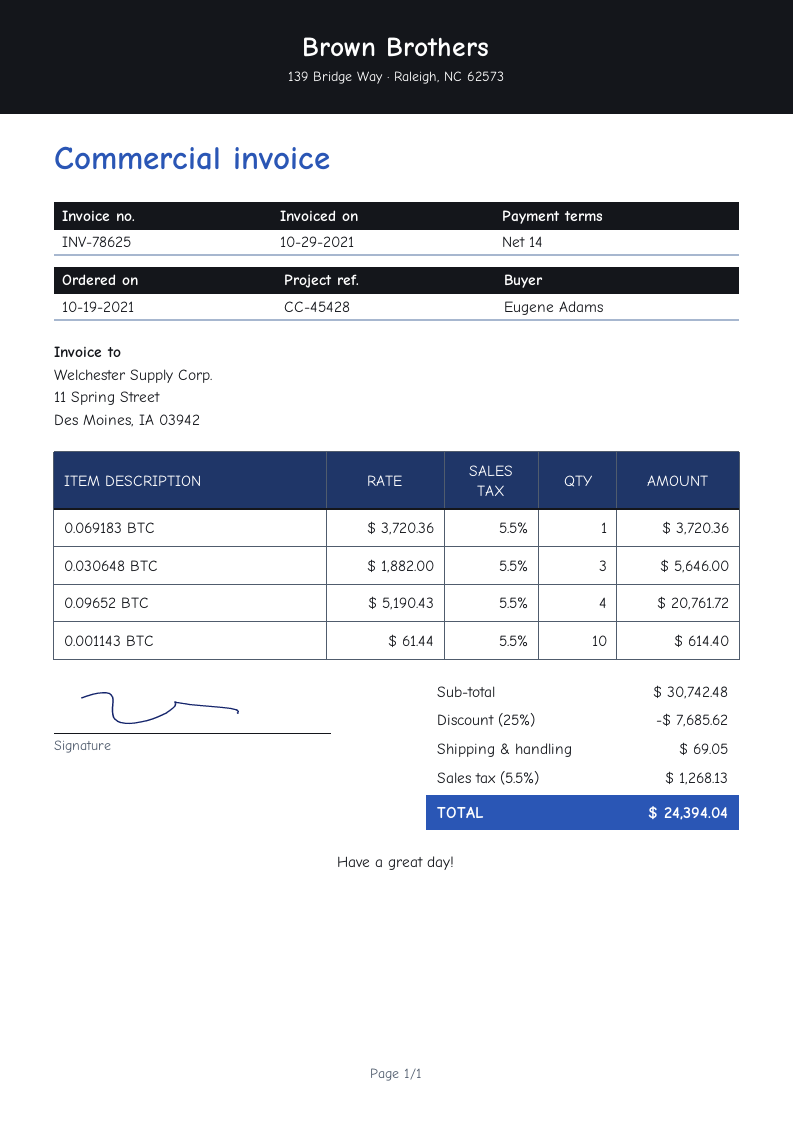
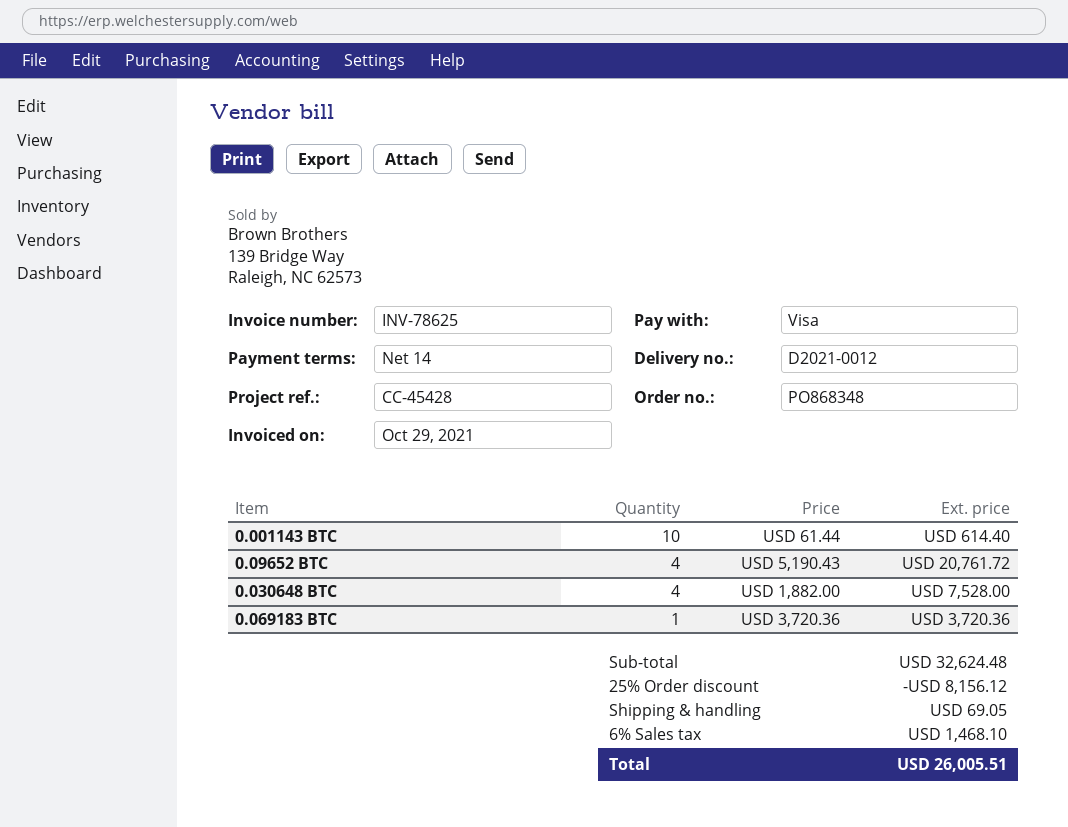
0.030648 BTC: 3 x 1882.00 = 5646.00 -> 4 x 1882.00 = 7528.00
subtotal: 30742.48 -> 32624.48
discount: 25% = 7685.62 -> 25% = 8156.12
tax: 5.5% = 1268.13 -> 6% = 1468.10
total: 24394.04 -> 26005.51

